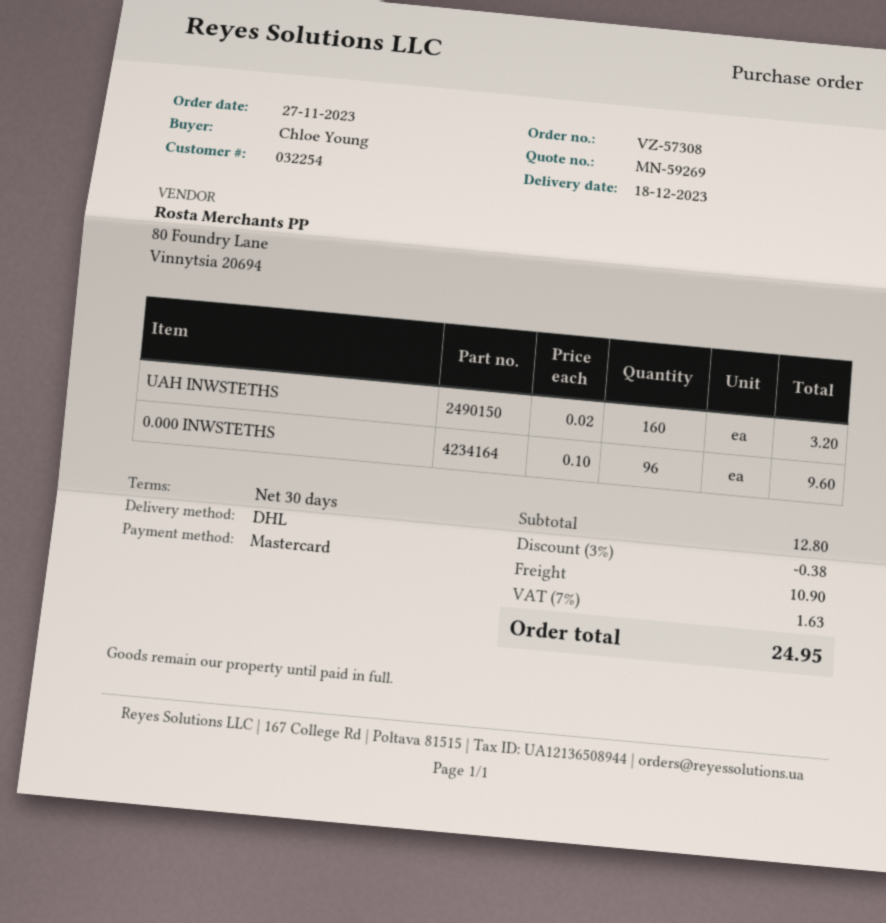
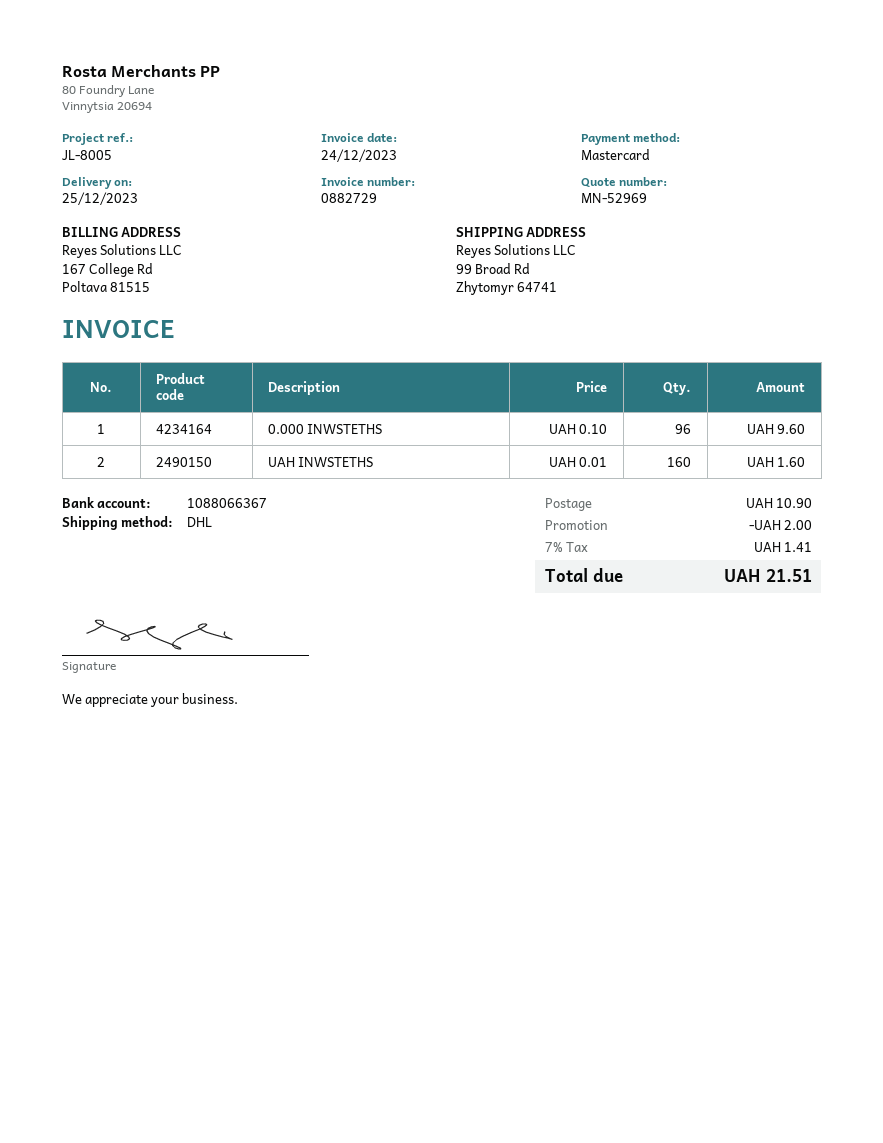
quote number: MN-59269 -> MN-52969
delivery date: 2023-12-18 -> 2023-12-25
UAH INWSTETHS: 160 x 0.02 = 3.20 -> 160 x 0.01 = 1.60
discount: 0.38 -> 2.00
tax: 7% = 1.63 -> 7% = 1.41
total: 24.95 -> 21.51

